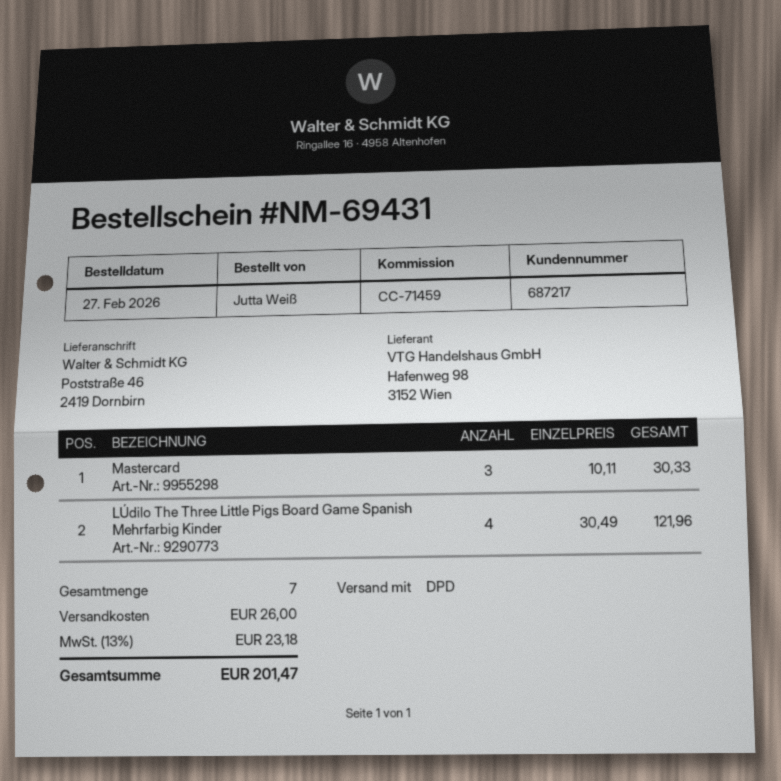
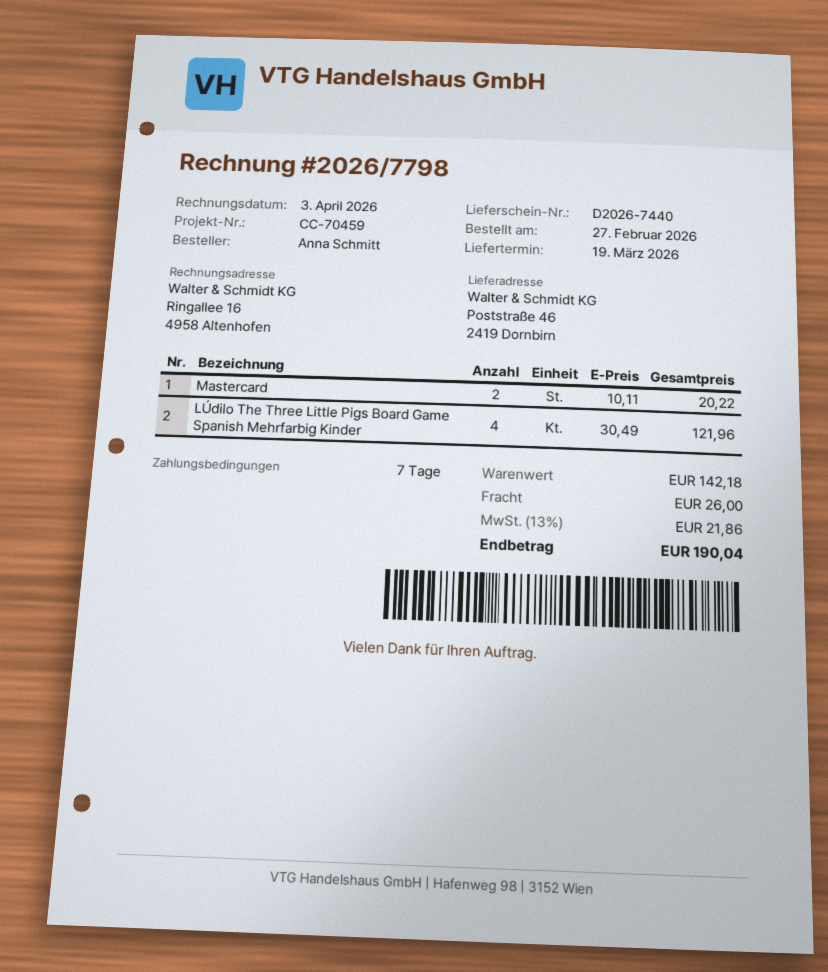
reference: CC-71459 -> CC-70459
ordered by: Jutta Weiß -> Anna Schmitt
Mastercard: 3 x 10.11 = 30.33 -> 2 x 10.11 = 20.22
tax: 13% = 23.18 -> 13% = 21.86
total: 201.47 -> 190.04

